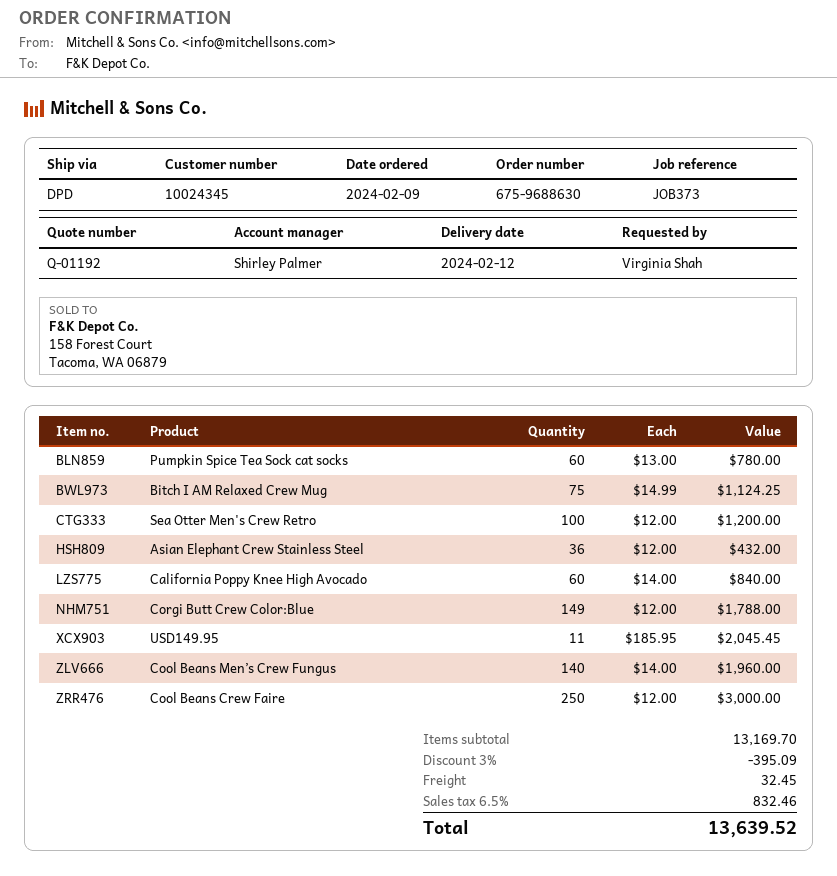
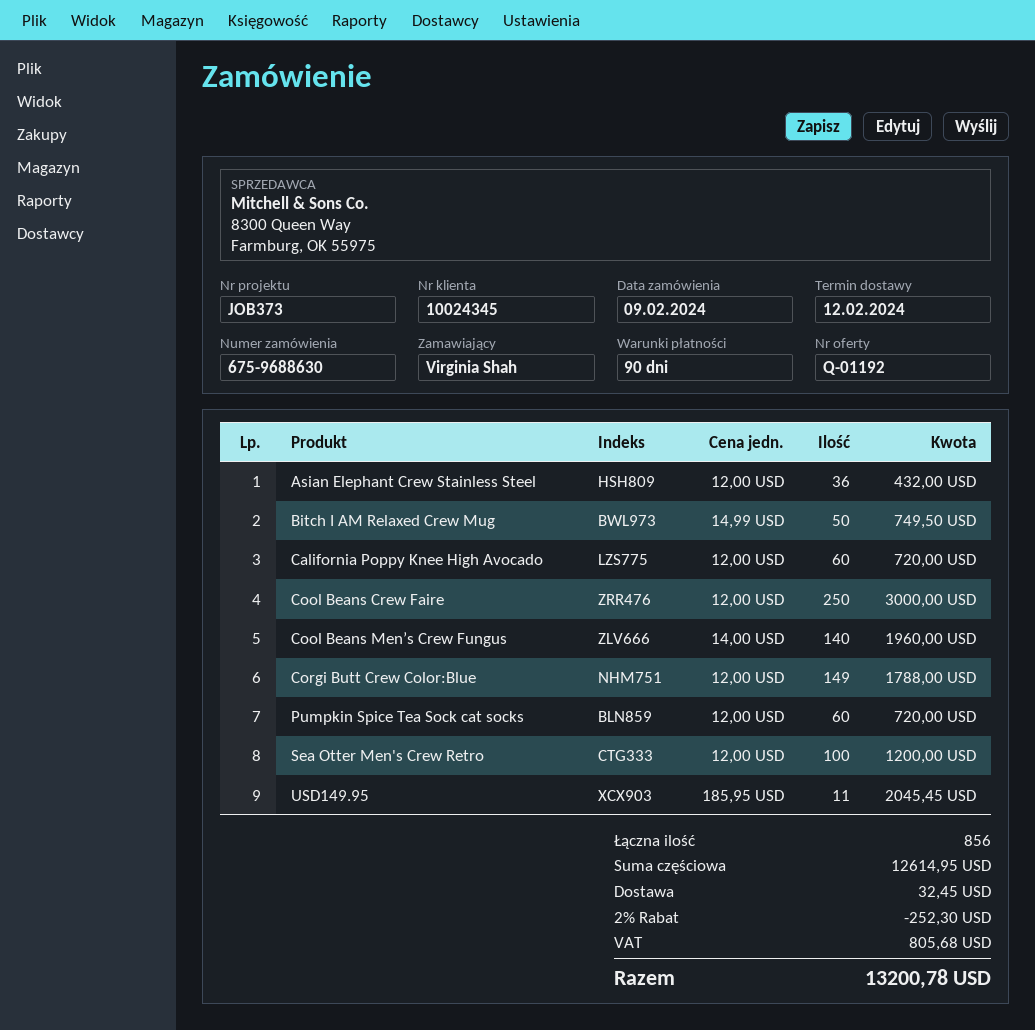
Pumpkin Spice Tea Sock cat socks: 60 x 13.00 = 780.00 -> 60 x 12.00 = 720.00
Bitch I AM Relaxed Crew Mug: 75 x 14.99 = 1124.25 -> 50 x 14.99 = 749.50
California Poppy Knee High Avocado: 60 x 14.00 = 840.00 -> 60 x 12.00 = 720.00
subtotal: 13169.70 -> 12614.95
discount: 3% = 395.09 -> 2% = 252.30
tax: 832.46 -> 805.68
total: 13639.52 -> 13200.78

